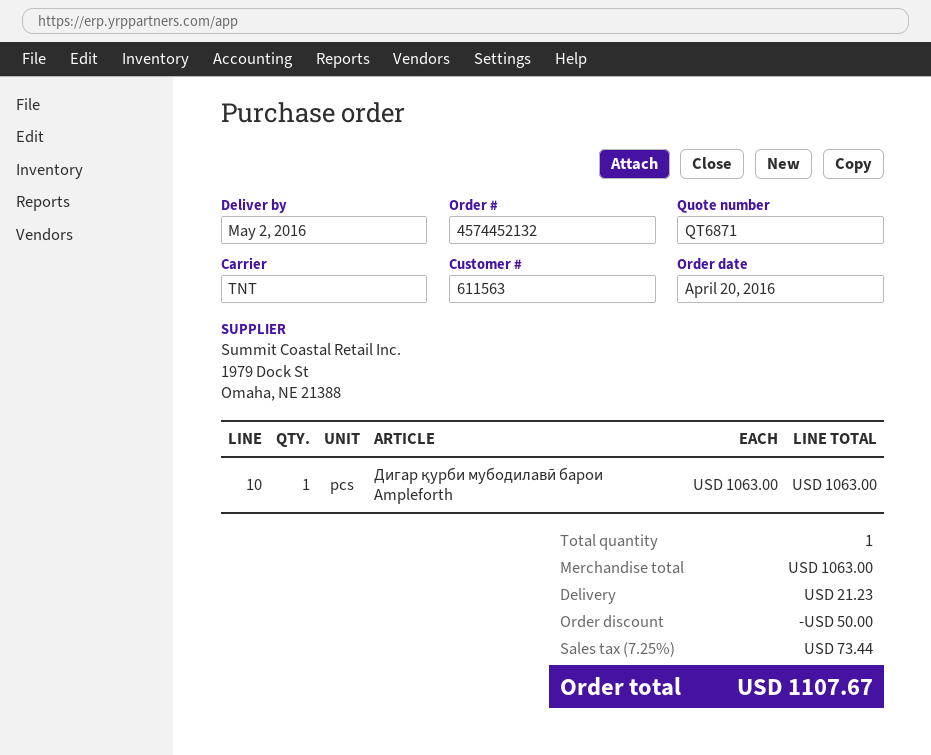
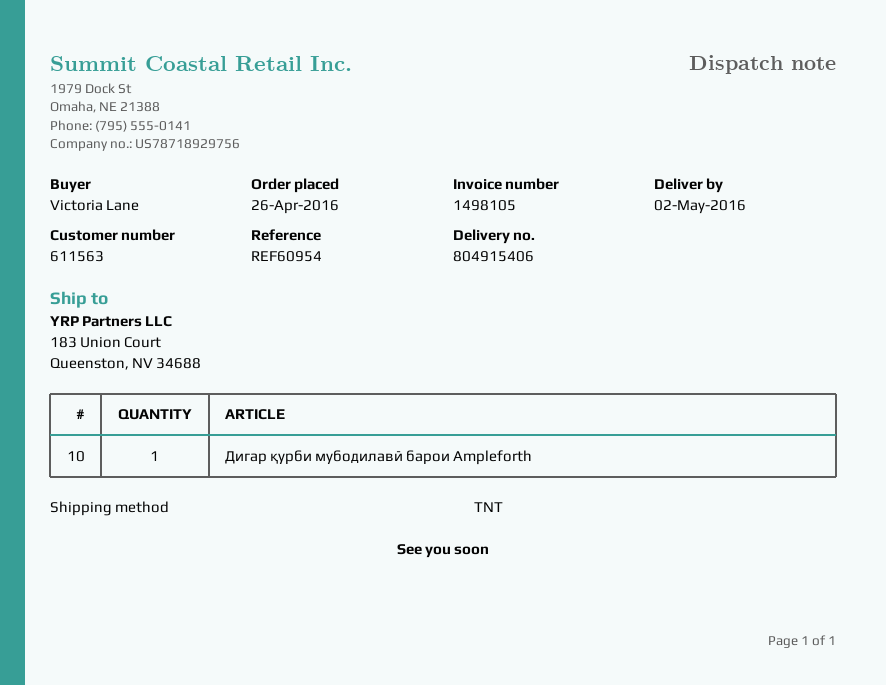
order date: 2016-04-20 -> 2016-04-26

